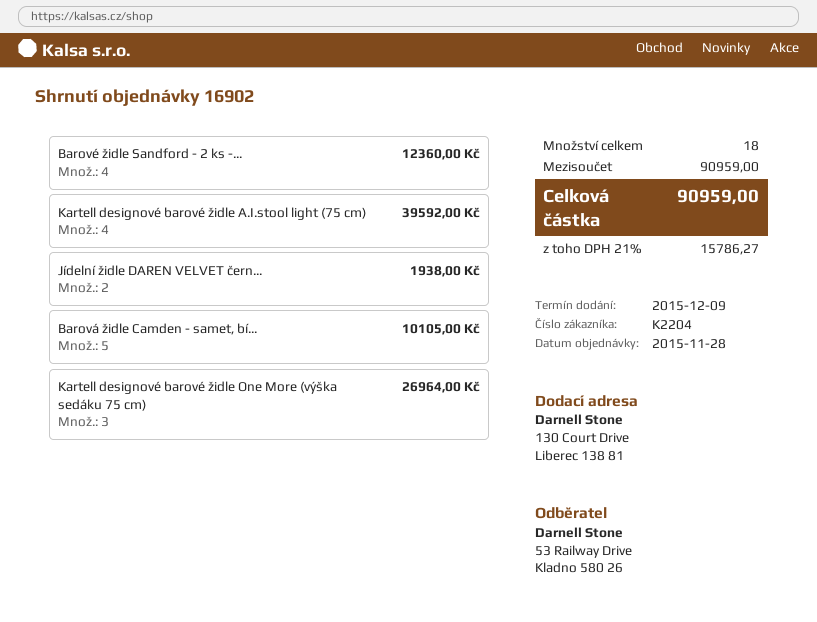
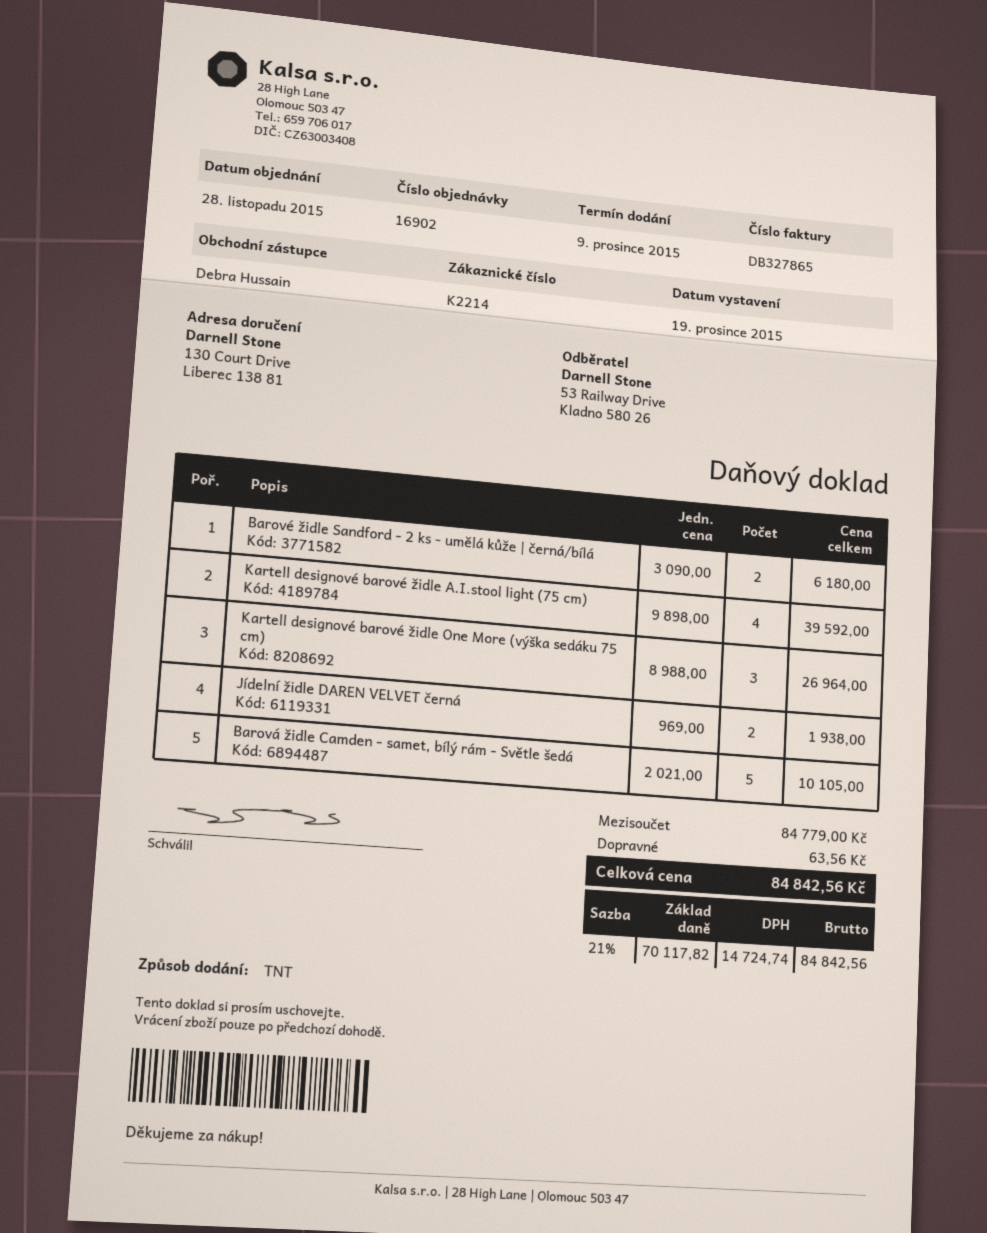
customer number: K2204 -> K2214
Barové židle Sandford - 2 ks -...: 4 for 12360.00 -> 2 for 6180.00
subtotal: 90959.00 -> 84779.00
shipping: none -> 63.56
tax: 21% = 15786.27 -> 21% = 14724.74
total: 90959.00 -> 84842.56

